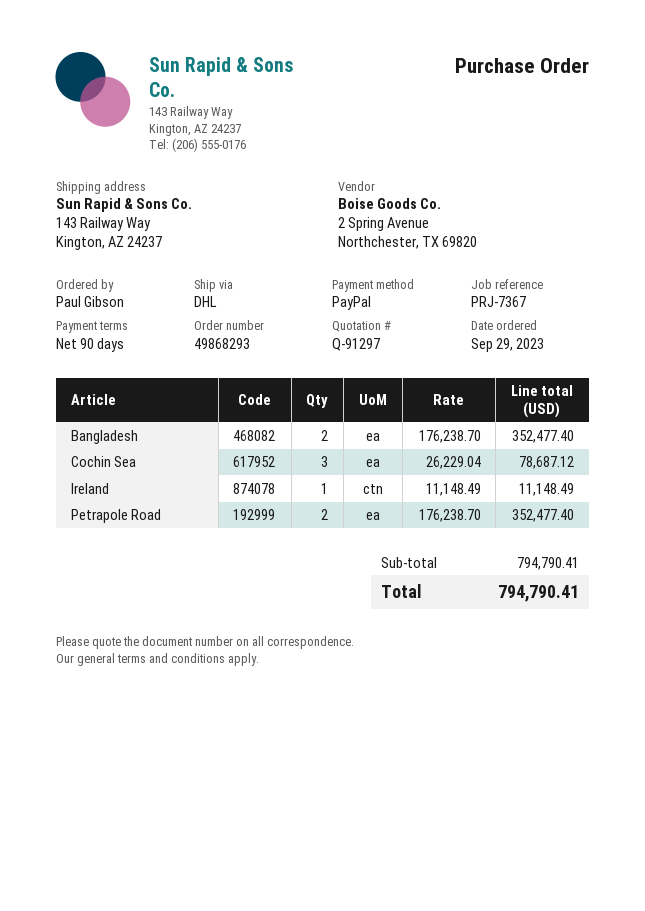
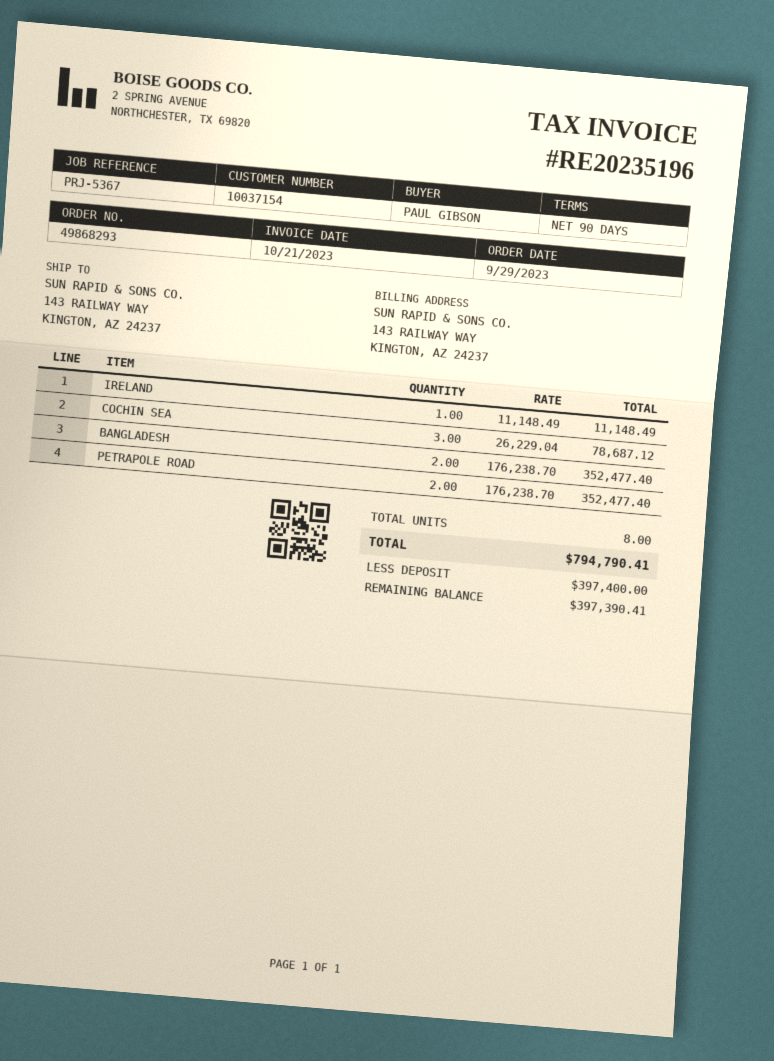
reference: PRJ-7367 -> PRJ-5367

